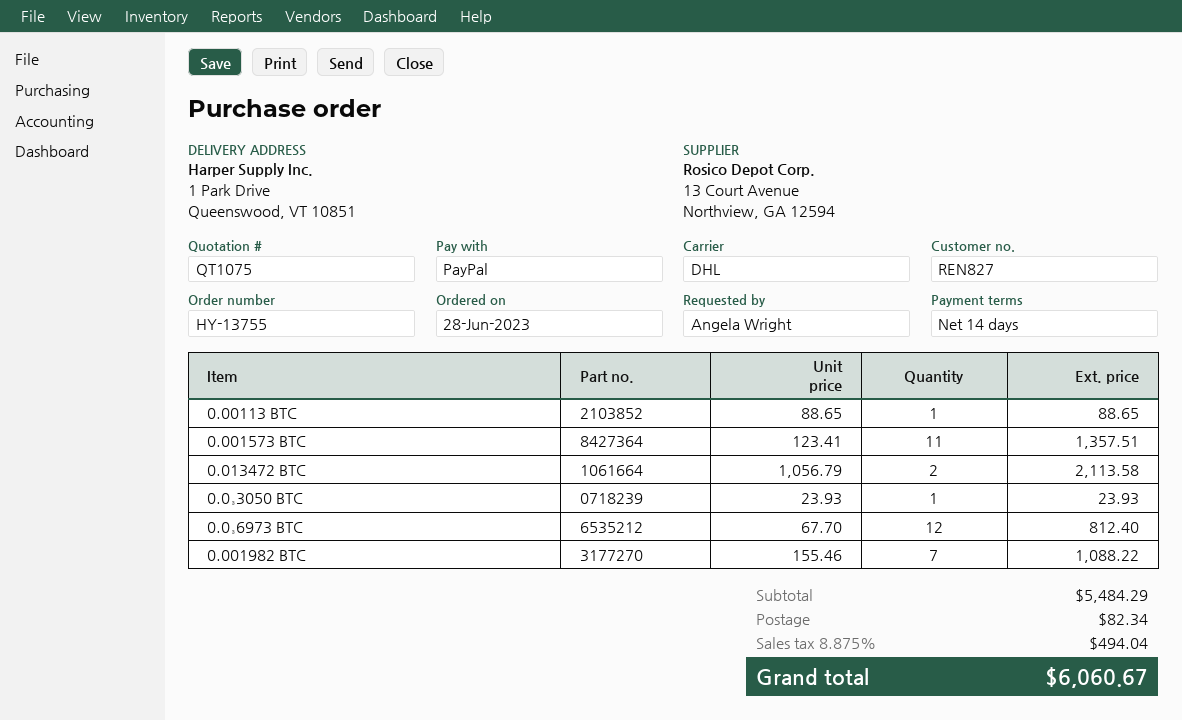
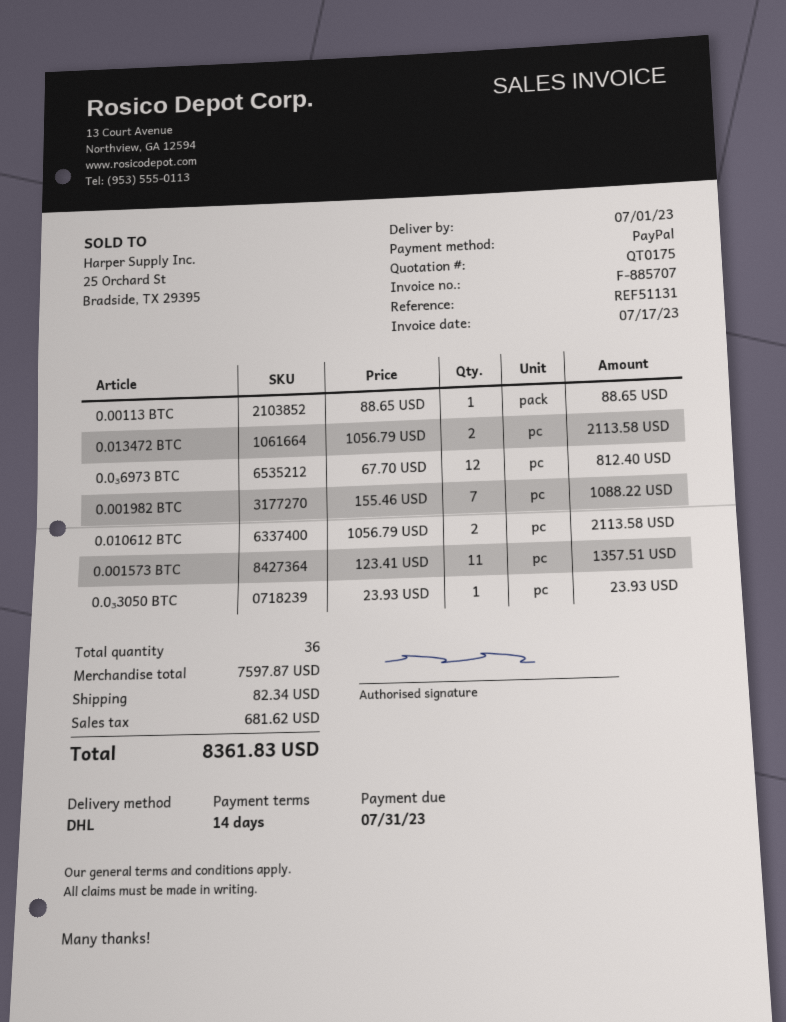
quote number: QT1075 -> QT0175
0.010612 BTC: none -> 2 x 1056.79 = 2113.58
subtotal: 5484.29 -> 7597.87
tax: 494.04 -> 681.62
total: 6060.67 -> 8361.83

